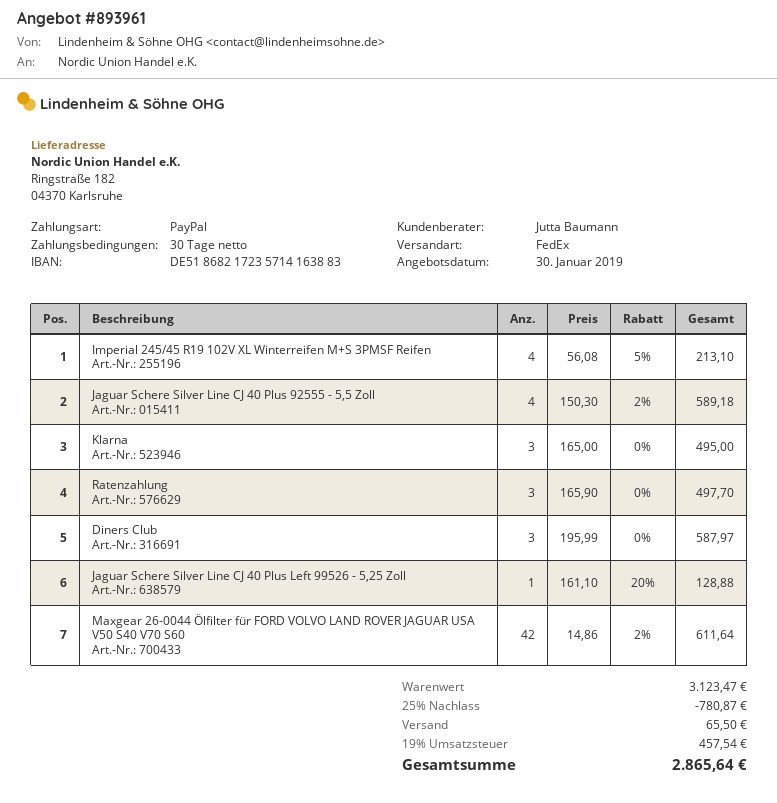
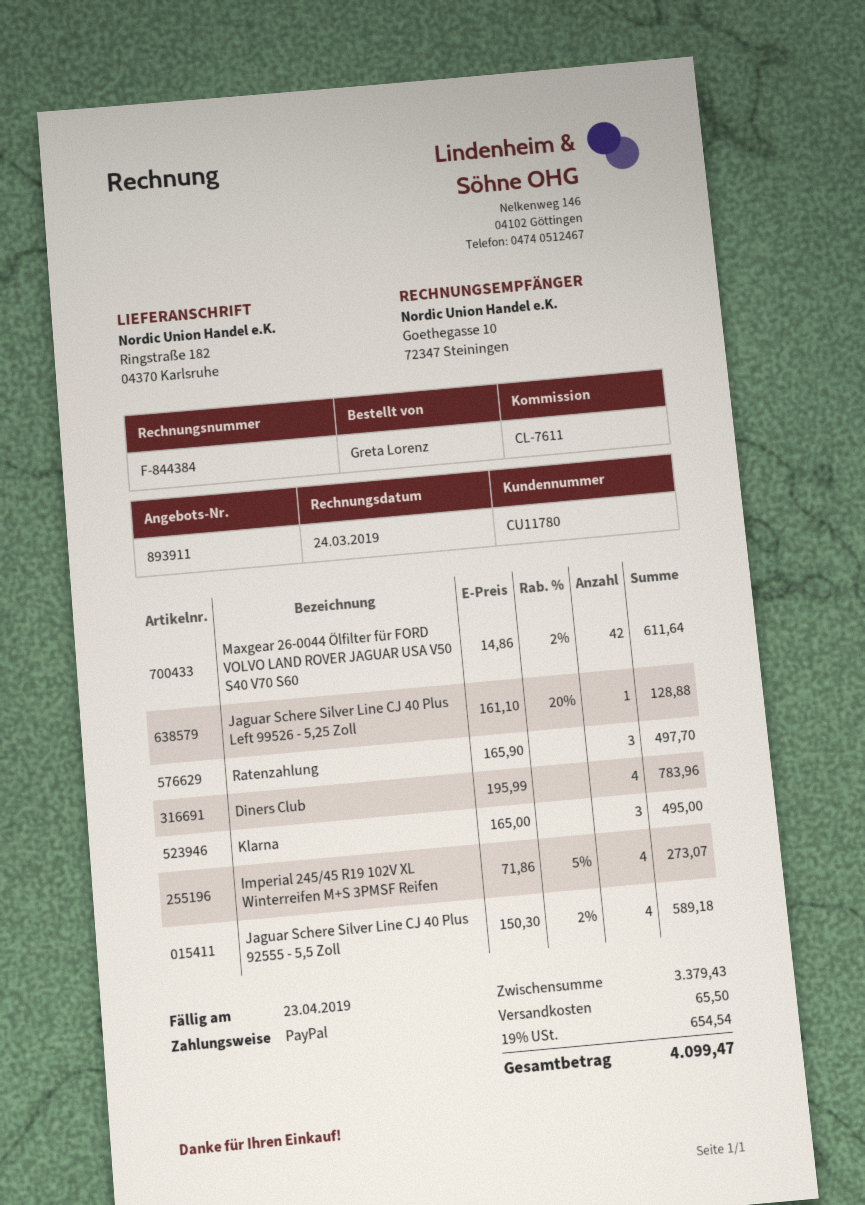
quote number: 893961 -> 893911
Imperial 245/45 R19 102V XL Winterreifen M+S 3PMSF Reifen: 4 x 56.08 - 5% = 213.10 -> 4 x 71.86 - 5% = 273.07
Diners Club: 3 x 195.99 = 587.97 -> 4 x 195.99 = 783.96
subtotal: 3123.47 -> 3379.43
discount: 25% = 780.87 -> none
tax: 19% = 457.54 -> 19% = 654.54
total: 2865.64 -> 4099.47

